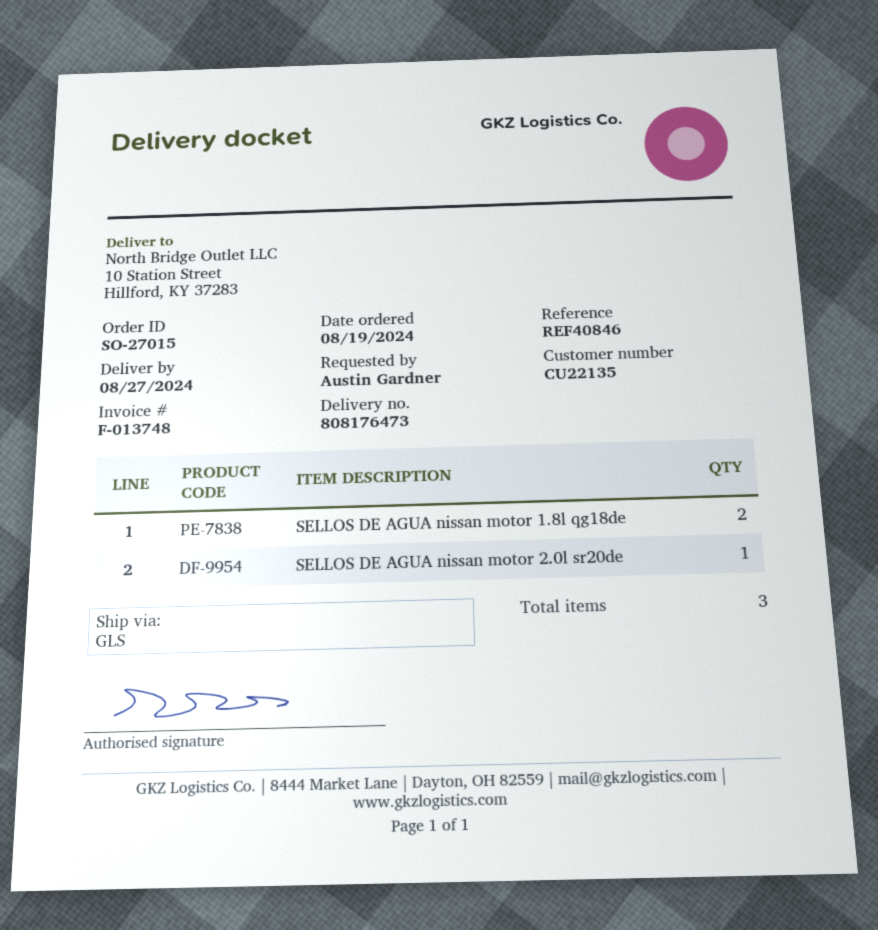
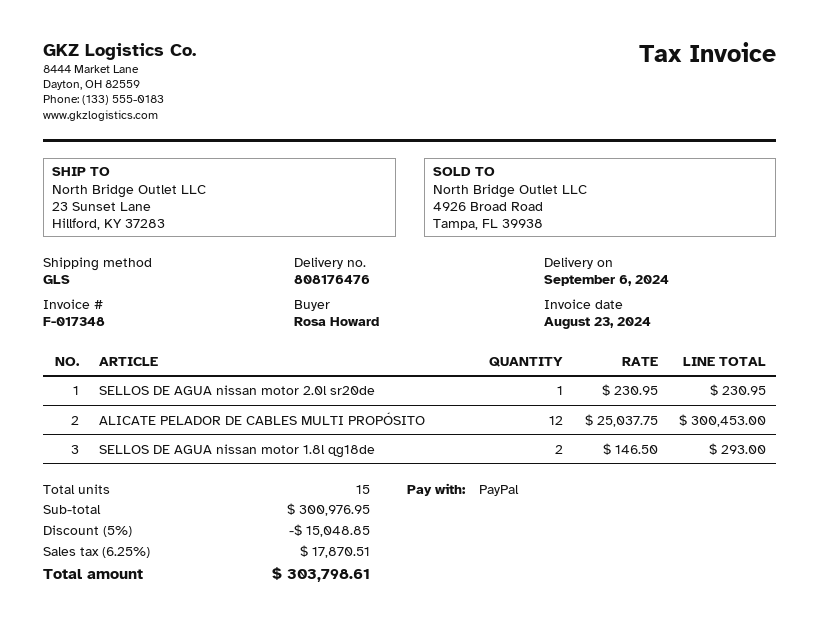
delivery note number: 808176473 -> 808176476
delivery date: 2024-08-27 -> 2024-09-06
invoice number: F-013748 -> F-017348
ordered by: Austin Gardner -> Rosa Howard
ship to: 10 Station Street, Hillford, KY 37283 -> 23 Sunset Lane, Hillford, KY 37283
ALICATE PELADOR DE CABLES MULTI PROPÓSITO: none -> 12
total quantity: 3 -> 15

